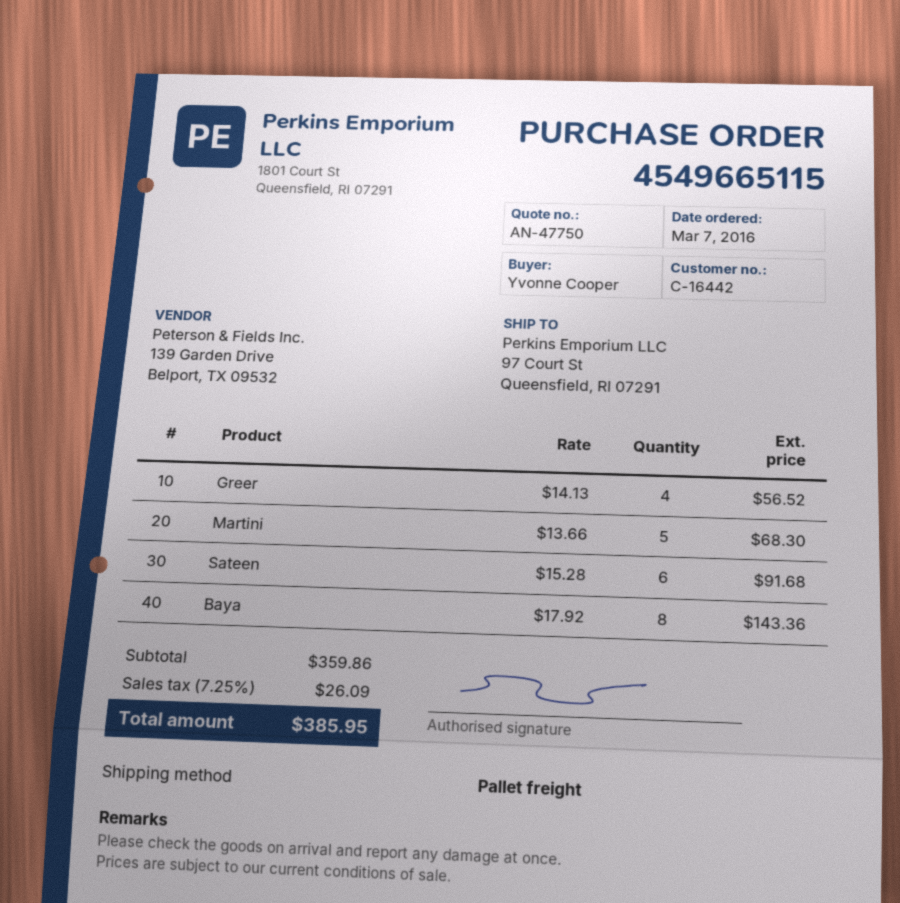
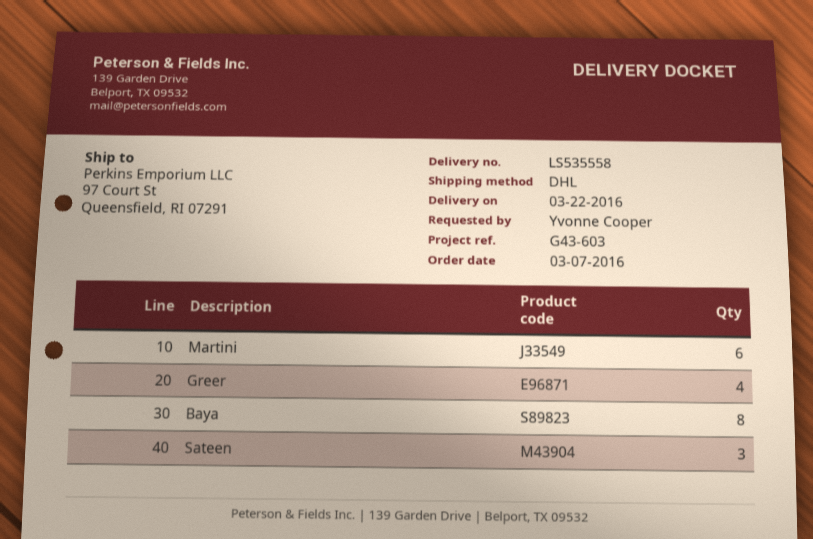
shipping method: pallet freight -> DHL
Martini: 5 -> 6
Sateen: 6 -> 3

